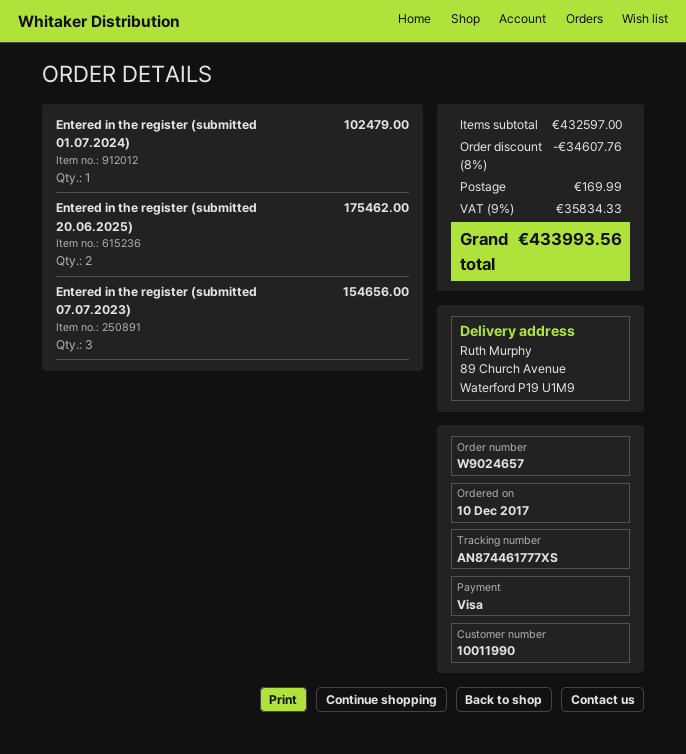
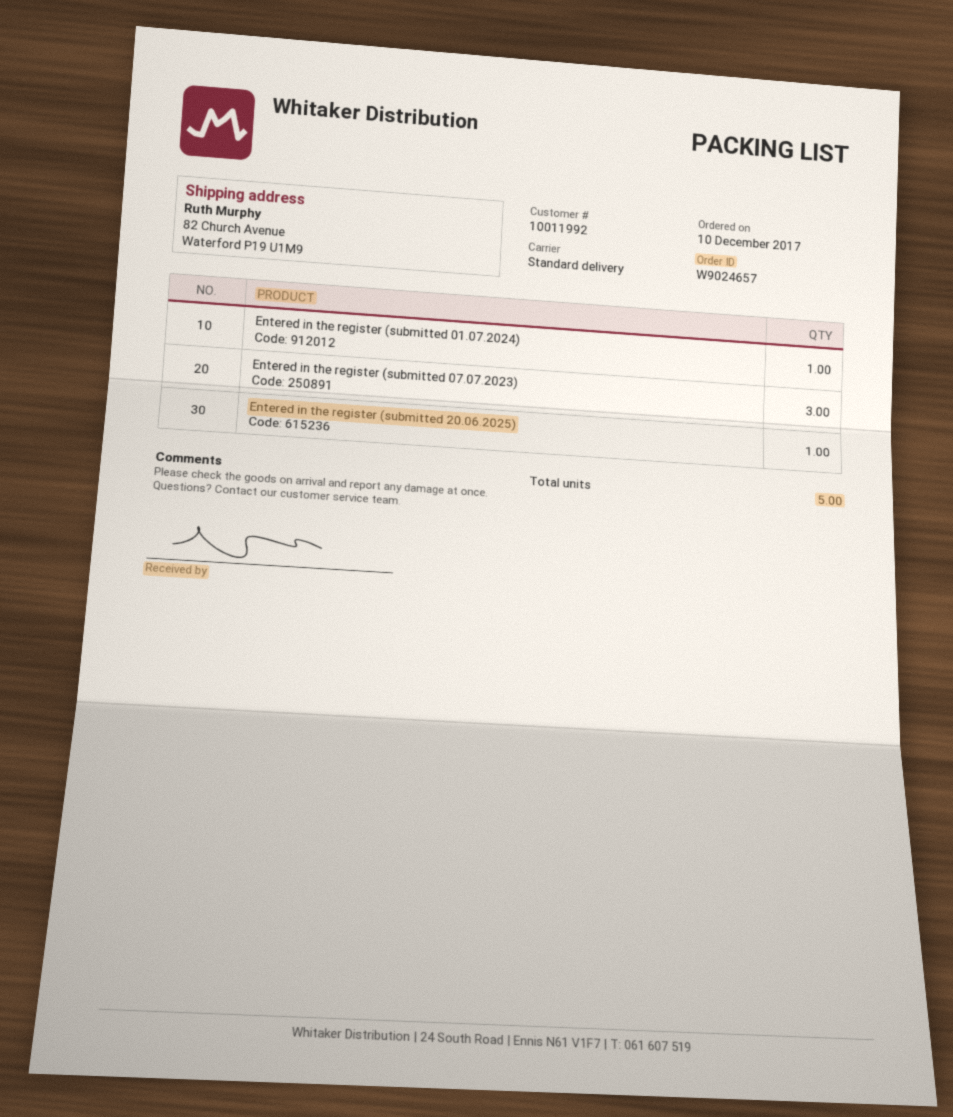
customer number: 10011990 -> 10011992
ship to: 89 Church Avenue, Waterford P19 U1M9 -> 82 Church Avenue, Waterford P19 U1M9
Entered in the register (submitted 20.06.2025): 2 -> 1

